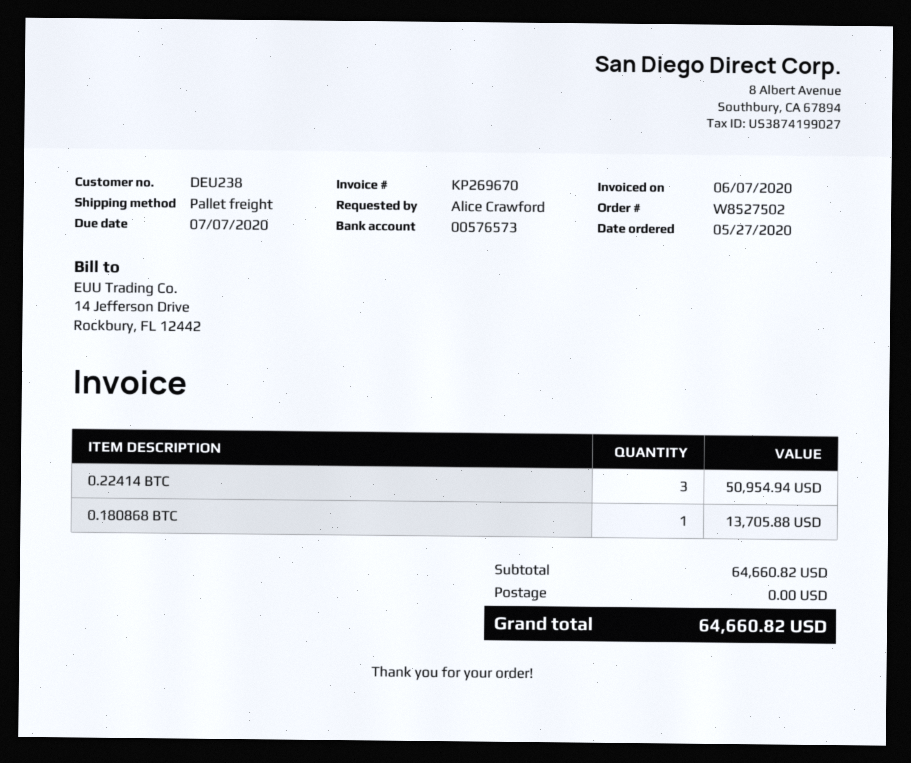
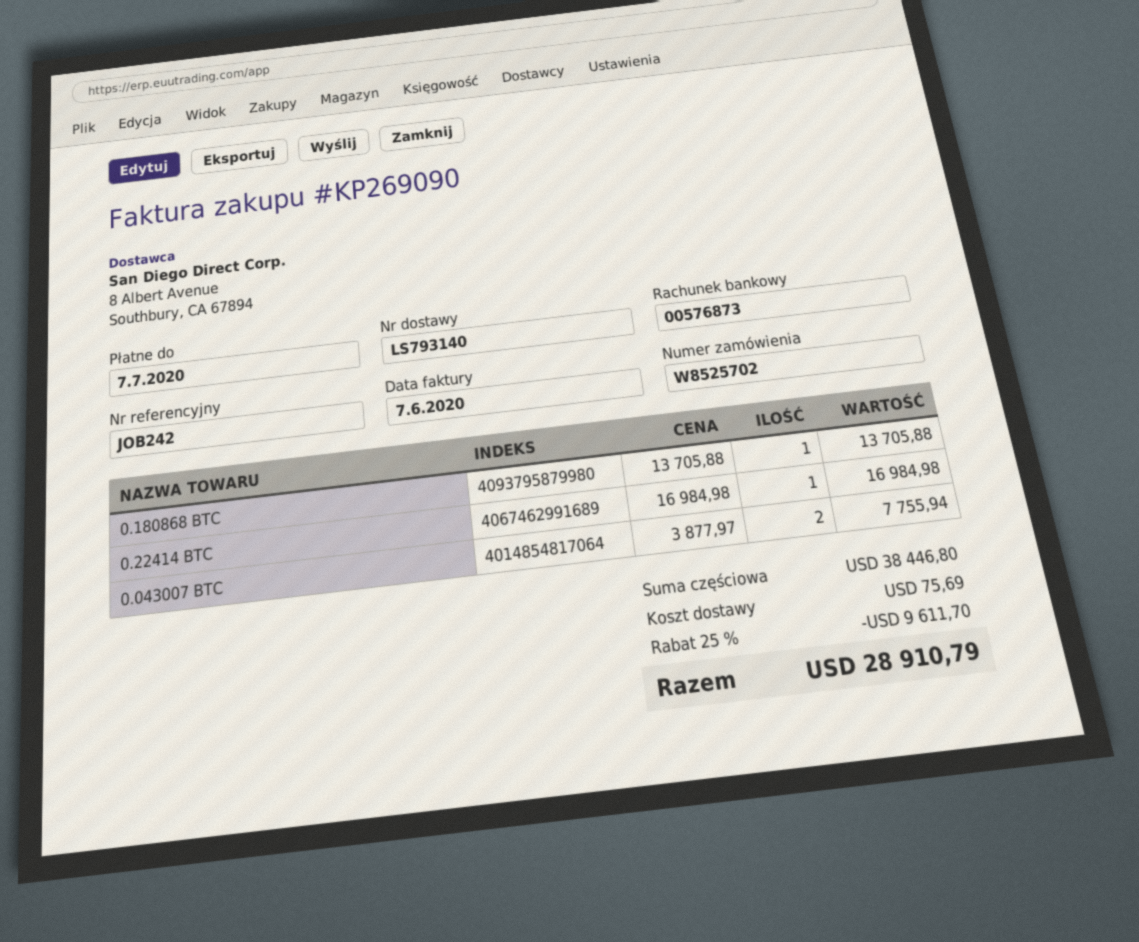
order number: W8527502 -> W8525702
invoice number: KP269670 -> KP269090
bank account: 00576573 -> 00576873
0.22414 BTC: 3 for 50954.94 -> 1 for 16984.98
0.043007 BTC: none -> 2 for 7755.94
subtotal: 64660.82 -> 38446.80
discount: none -> 25% = 9611.70
shipping: 0.00 -> 75.69
total: 64660.82 -> 28910.79

